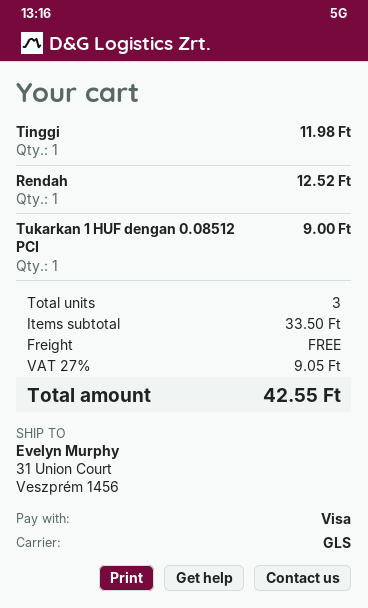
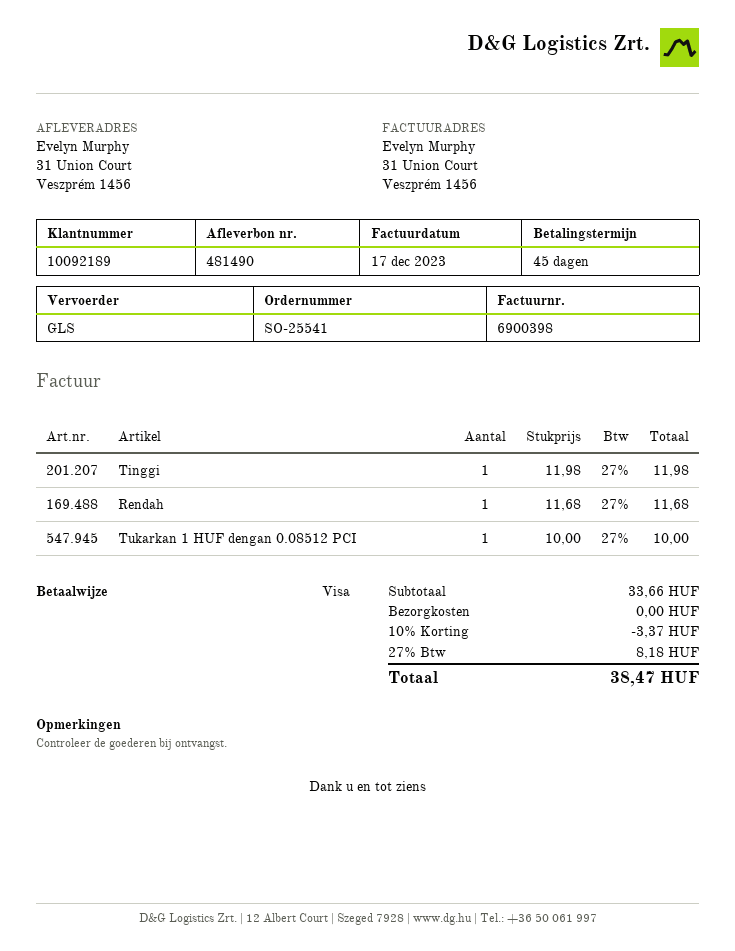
Rendah: 1 for 12.52 -> 1 for 11.68
Tukarkan 1 HUF dengan 0.08512 PCI: 1 for 9.00 -> 1 for 10.00
subtotal: 33.50 -> 33.66
discount: none -> 10% = 3.37
tax: 27% = 9.05 -> 27% = 8.18
total: 42.55 -> 38.47

